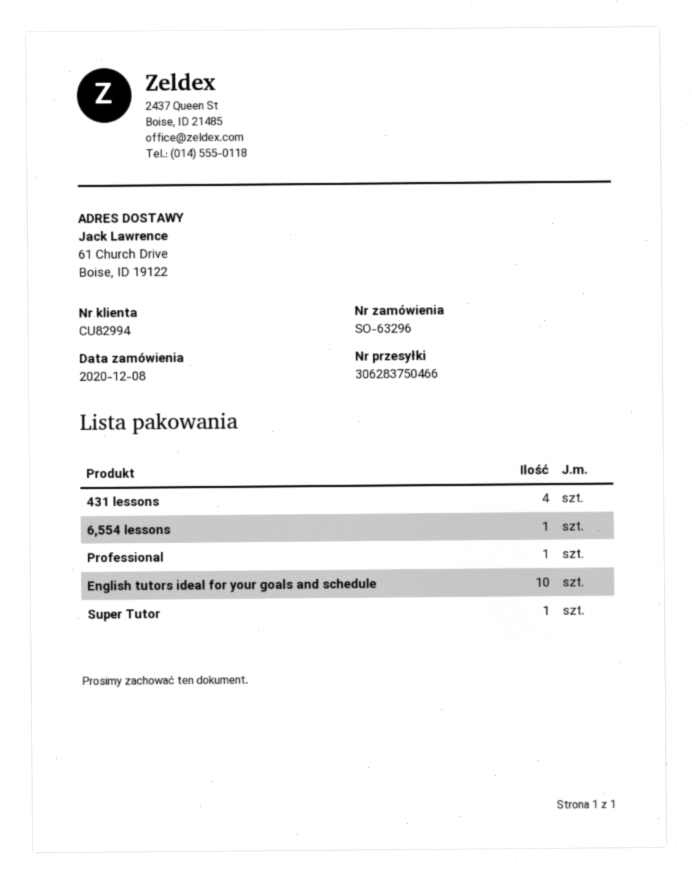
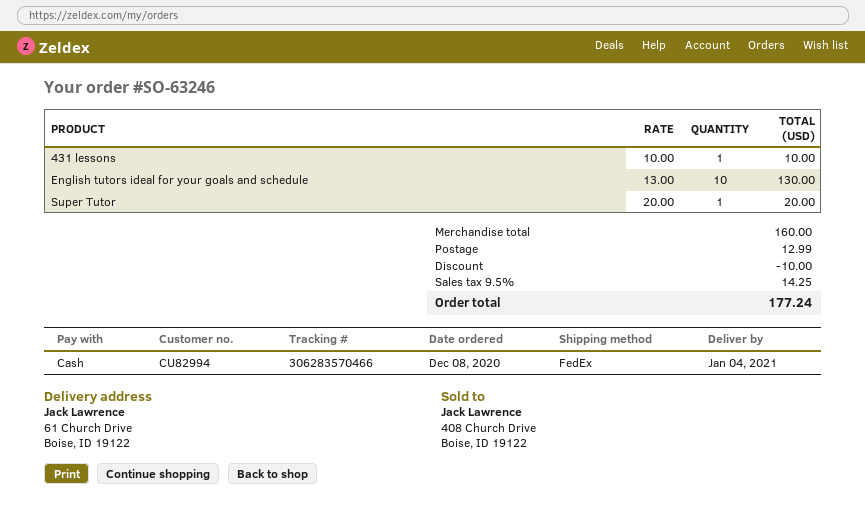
order number: SO-63296 -> SO-63246
tracking number: 306283750466 -> 306283570466
431 lessons: 4 -> 1
6,554 lessons: 1 -> none
Professional: 1 -> none

